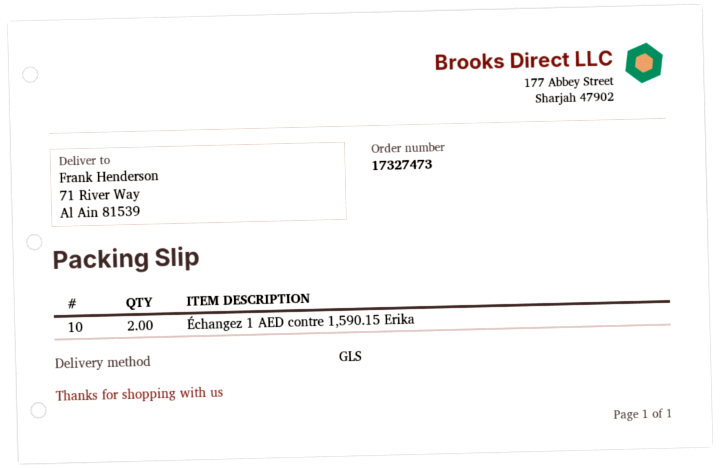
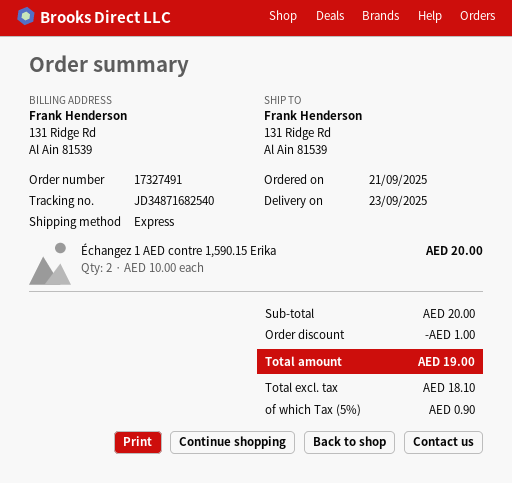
order number: 17327473 -> 17327491
shipping method: GLS -> express
ship to: 71 River Way, Al Ain 81539 -> 131 Ridge Rd, Al Ain 81539

